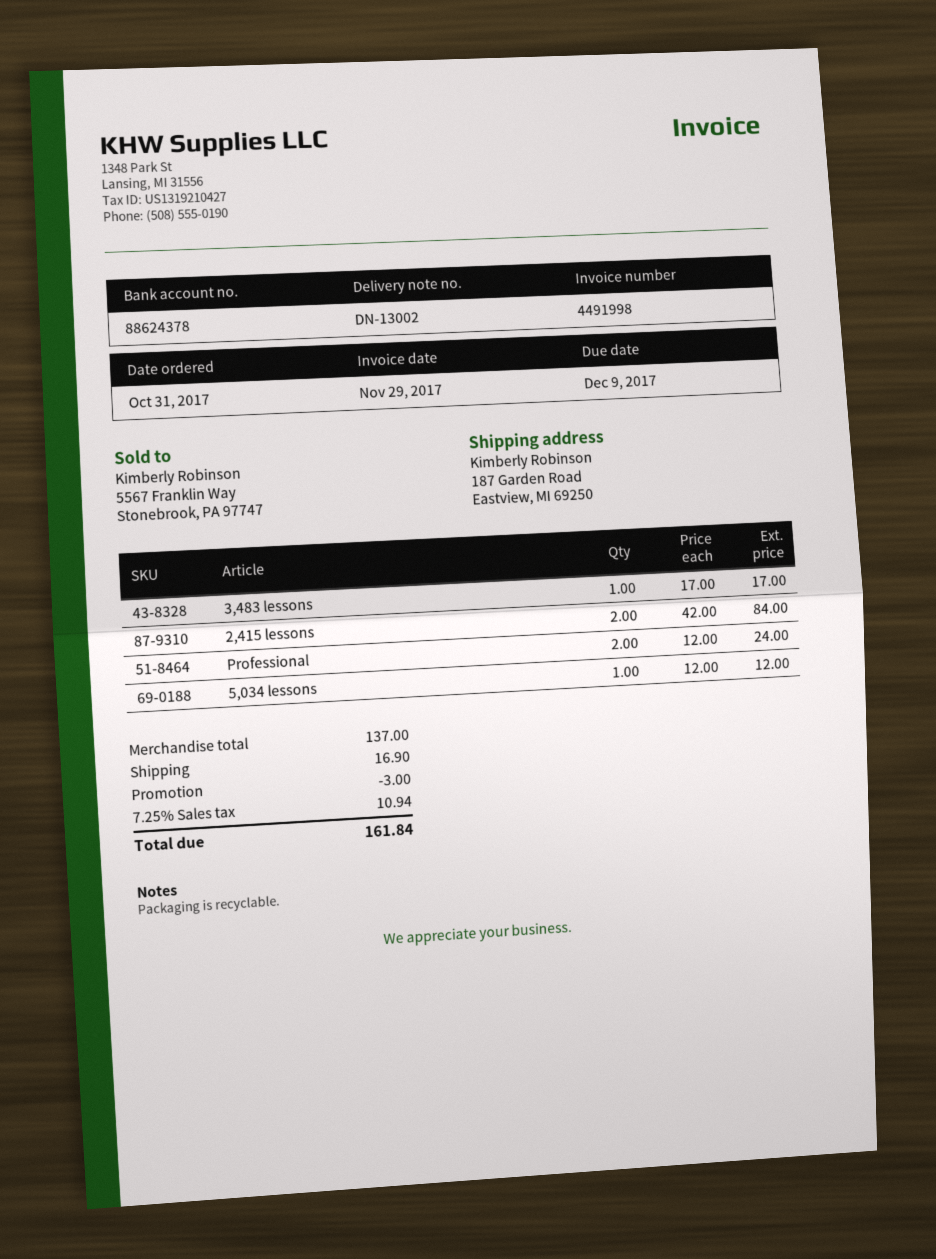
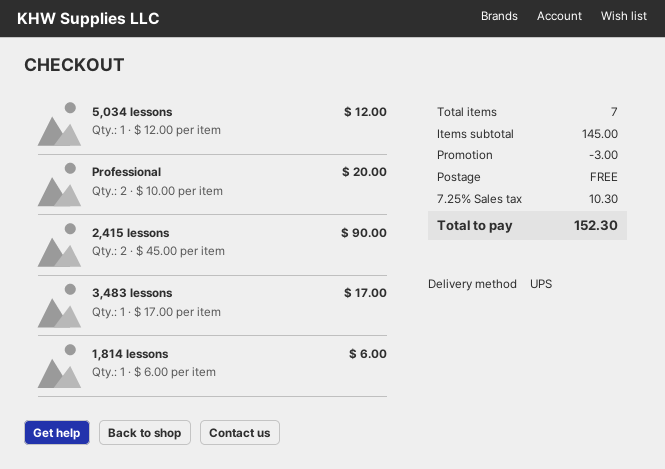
2,415 lessons: 2 x 42.00 = 84.00 -> 2 x 45.00 = 90.00
Professional: 2 x 12.00 = 24.00 -> 2 x 10.00 = 20.00
1,814 lessons: none -> 1 x 6.00 = 6.00
subtotal: 137.00 -> 145.00
shipping: 16.90 -> 0.00
tax: 7.25% = 10.94 -> 7.25% = 10.30
total: 161.84 -> 152.30

